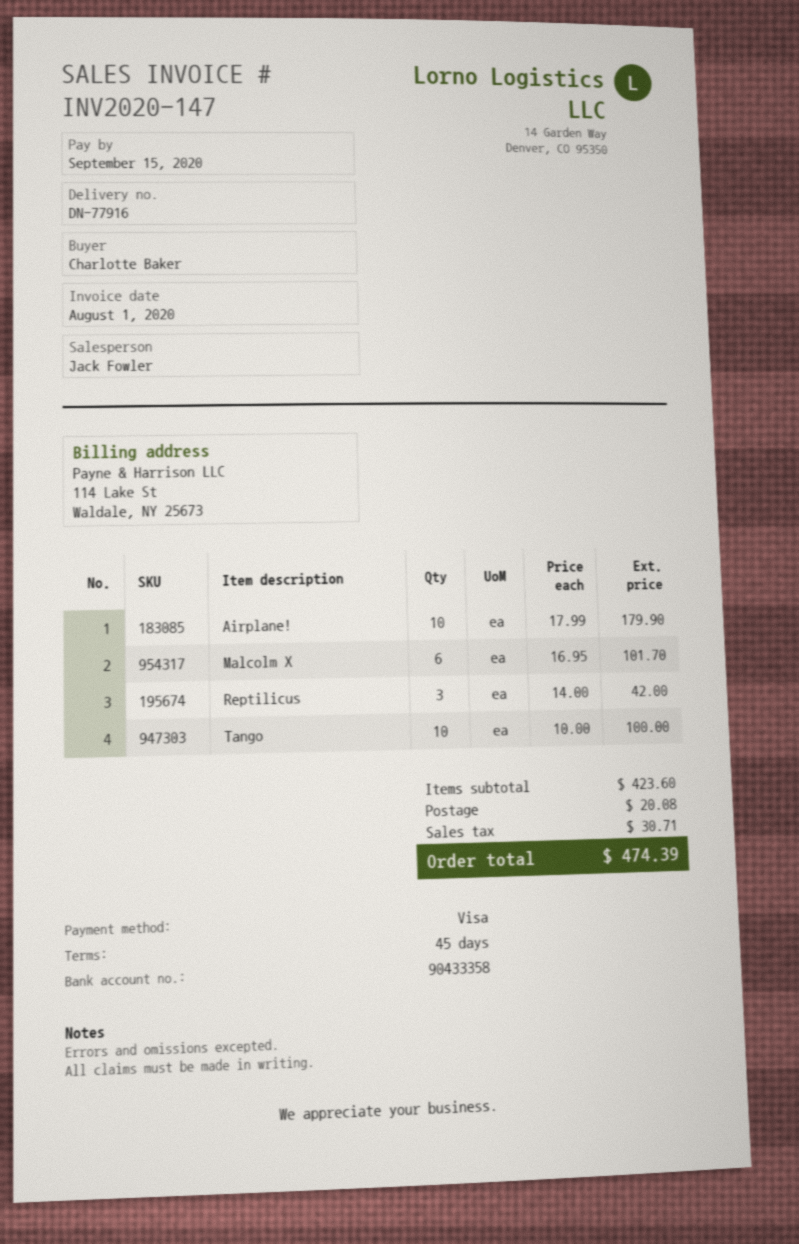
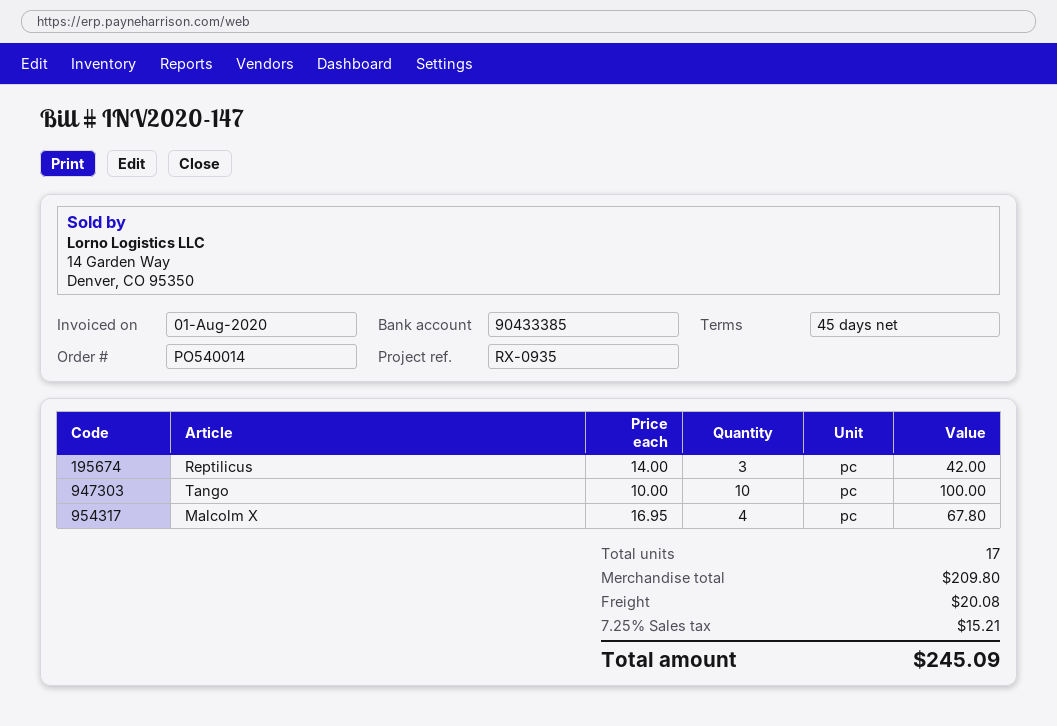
bank account: 90433358 -> 90433385
Airplane!: 10 x 17.99 = 179.90 -> none
Malcolm X: 6 x 16.95 = 101.70 -> 4 x 16.95 = 67.80
subtotal: 423.60 -> 209.80
tax: 30.71 -> 15.21
total: 474.39 -> 245.09

